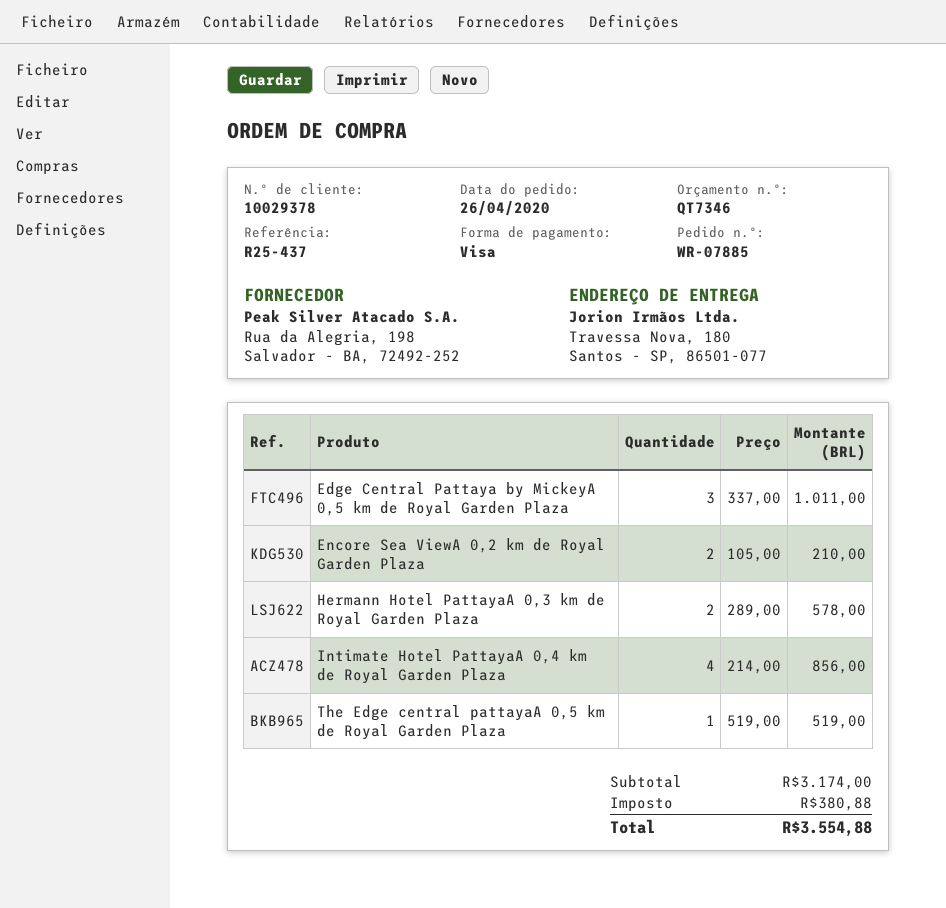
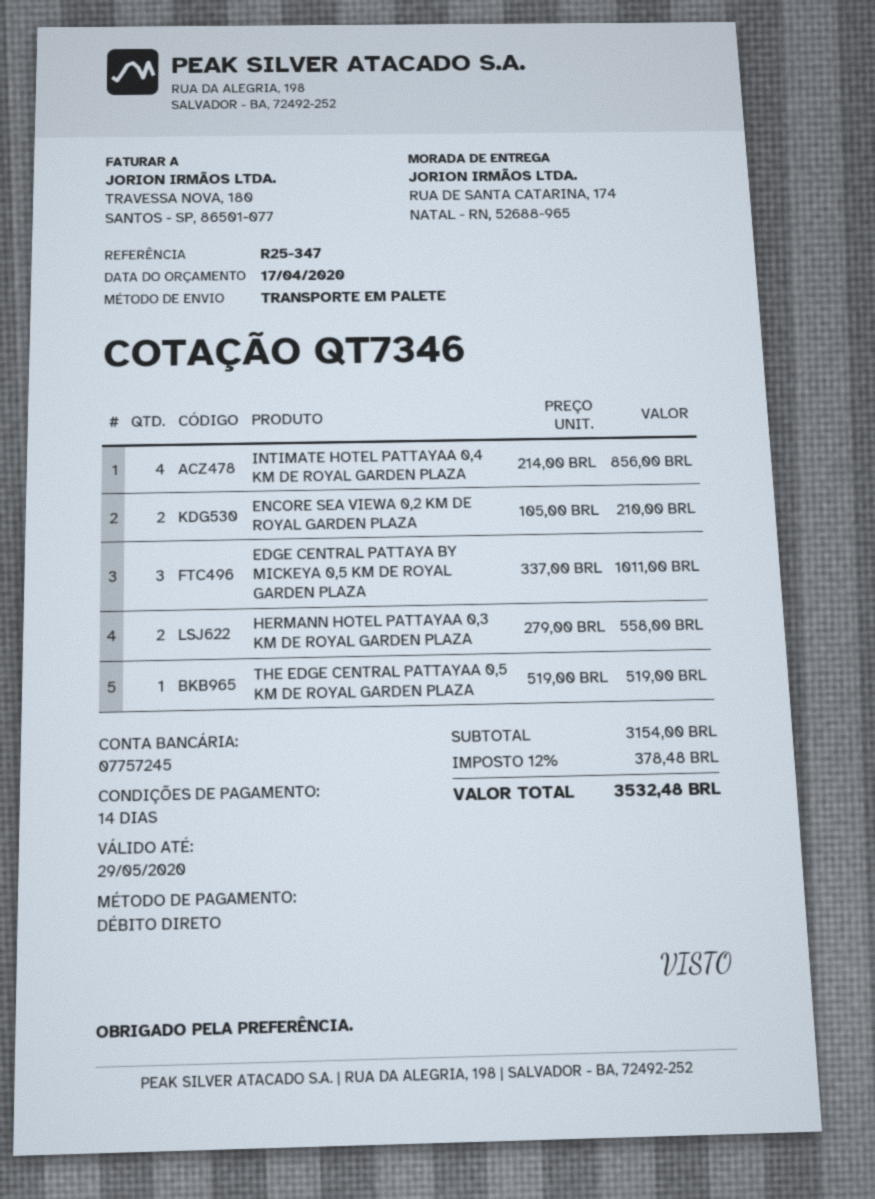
reference: R25-437 -> R25-347
payment method: Visa -> direct debit
ship to: Travessa Nova, 180, Santos - SP, 86501-077 -> RUA DE SANTA CATARINA, 174, NATAL - RN, 52688-965
Hermann Hotel PattayaA 0,3 km de Royal Garden Plaza: 2 x 289.00 = 578.00 -> 2 x 279.00 = 558.00
subtotal: 3174.00 -> 3154.00
tax: 380.88 -> 378.48
total: 3554.88 -> 3532.48

